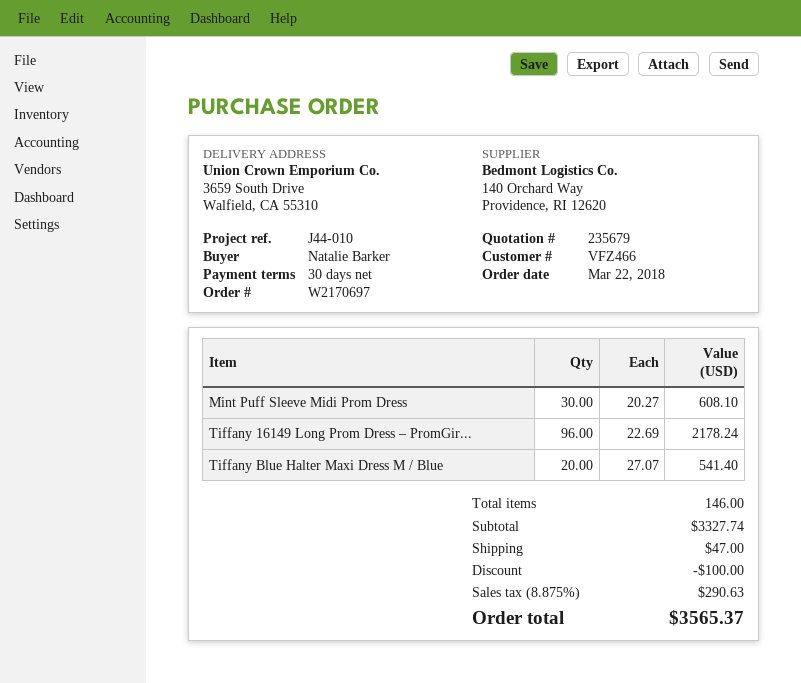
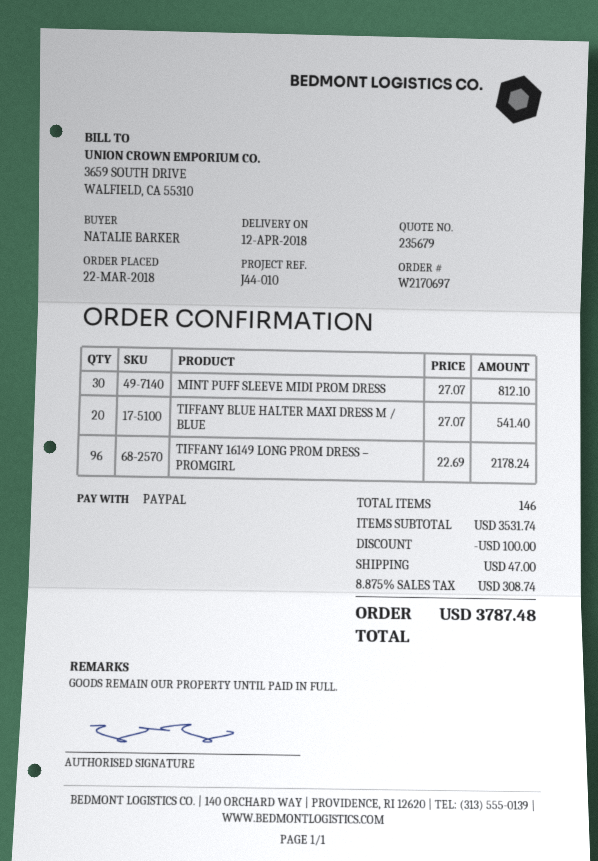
Mint Puff Sleeve Midi Prom Dress: 30 x 20.27 = 608.10 -> 30 x 27.07 = 812.10
subtotal: 3327.74 -> 3531.74
tax: 8.875% = 290.63 -> 8.875% = 308.74
total: 3565.37 -> 3787.48

